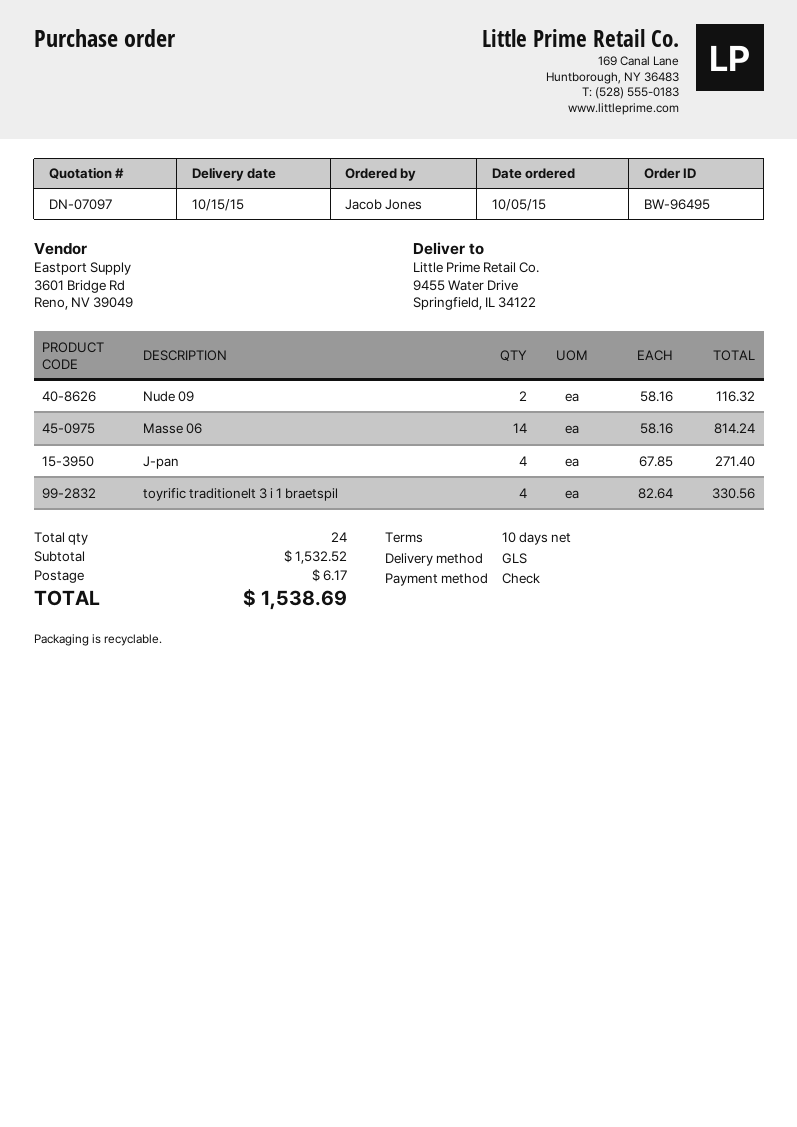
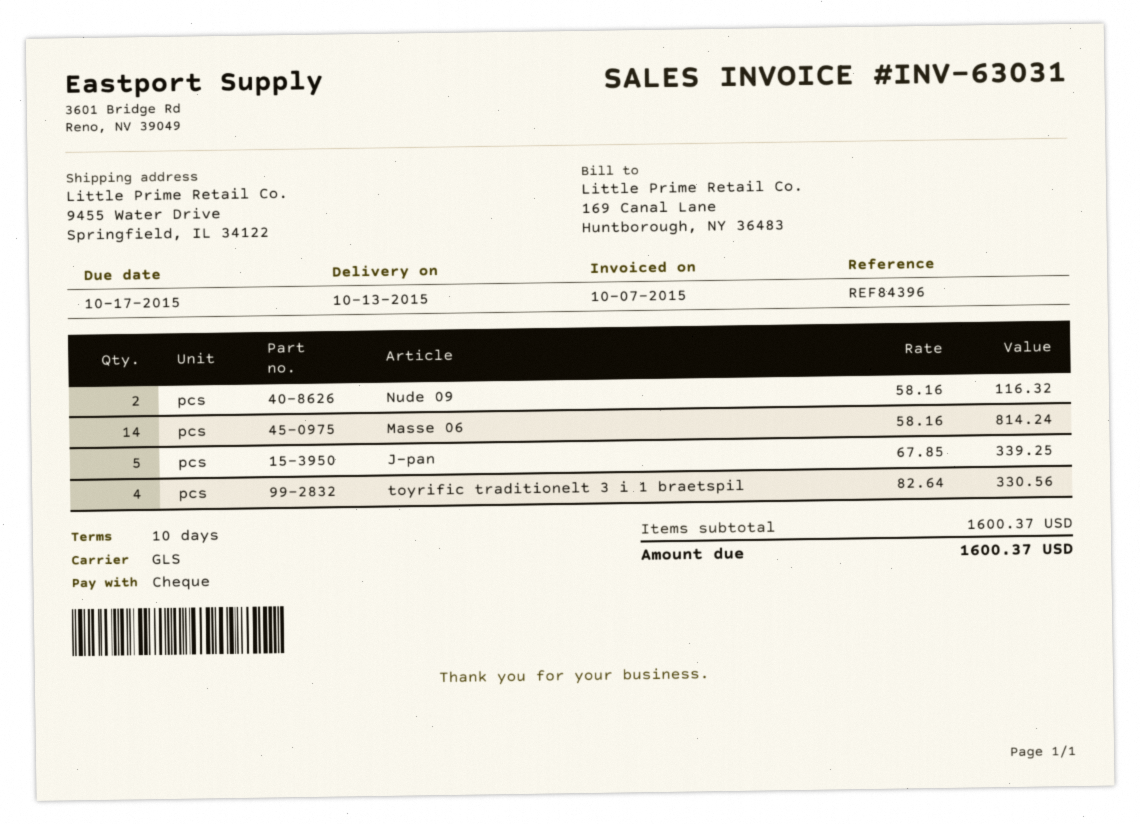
delivery date: 2015-10-15 -> 2015-10-13
J-pan: 4 x 67.85 = 271.40 -> 5 x 67.85 = 339.25
subtotal: 1532.52 -> 1600.37
shipping: 6.17 -> none
total: 1538.69 -> 1600.37

